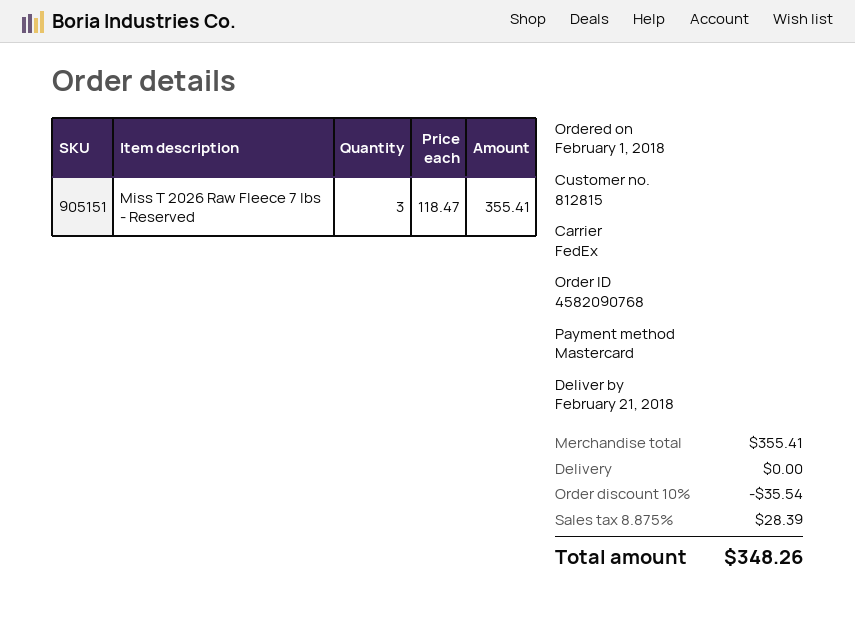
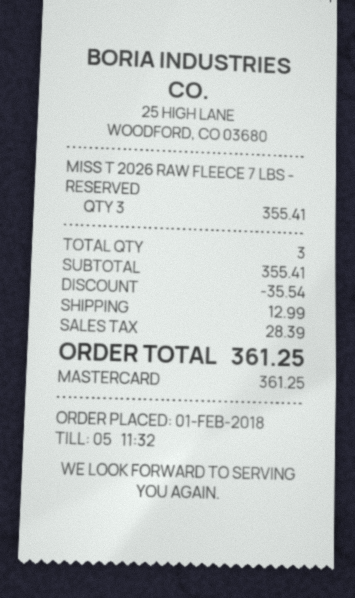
shipping: 0.00 -> 12.99
total: 348.26 -> 361.25

